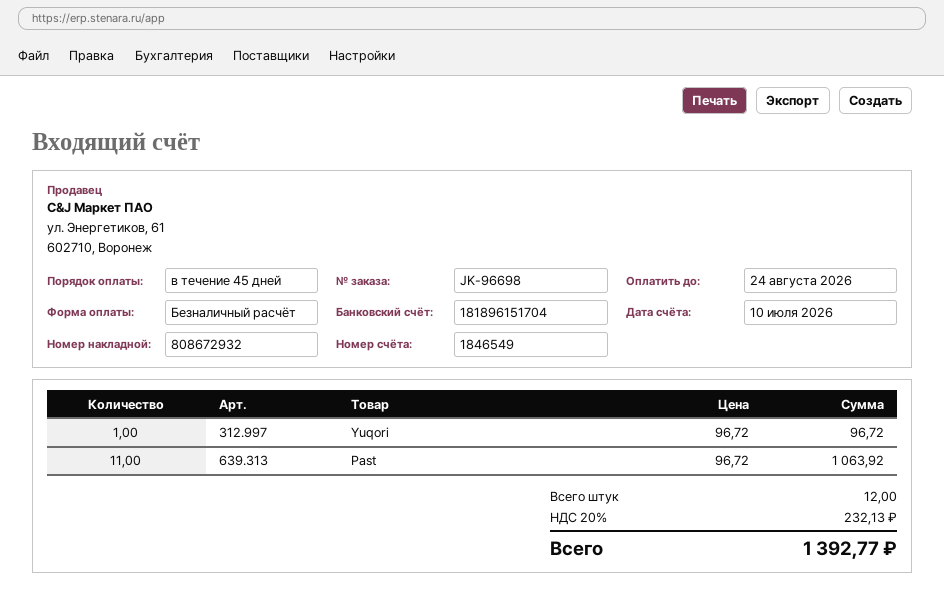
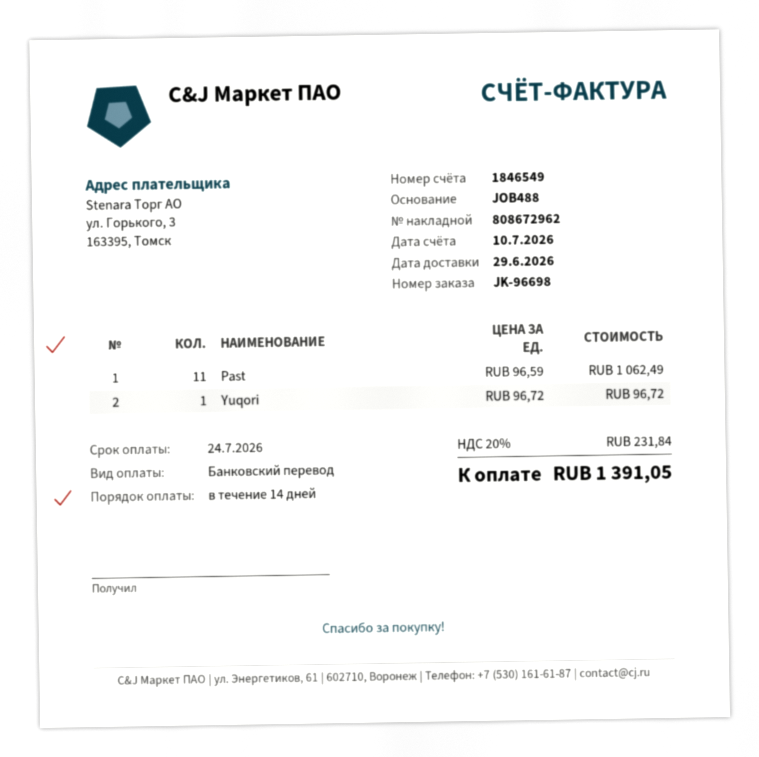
delivery note number: 808672932 -> 808672962
payment terms: 45 days -> 14 days
due date: 2026-08-24 -> 2026-07-24
Past: 11 x 96.72 = 1063.92 -> 11 x 96.59 = 1062.49
tax: 20% = 232.13 -> 20% = 231.84
total: 1392.77 -> 1391.05

